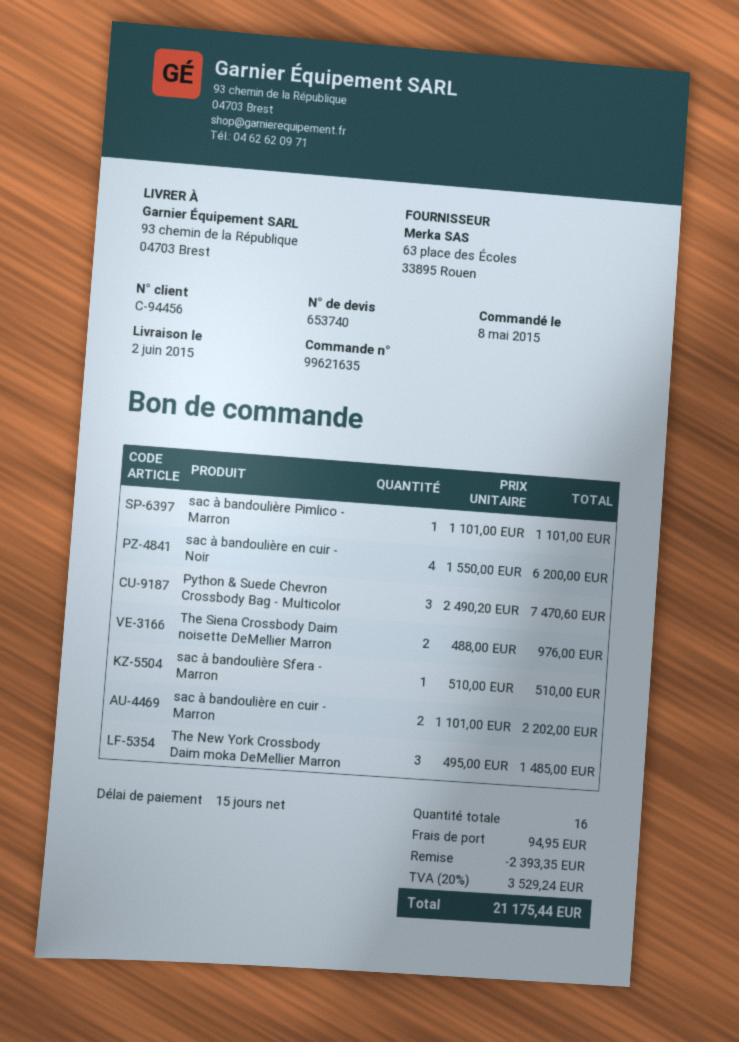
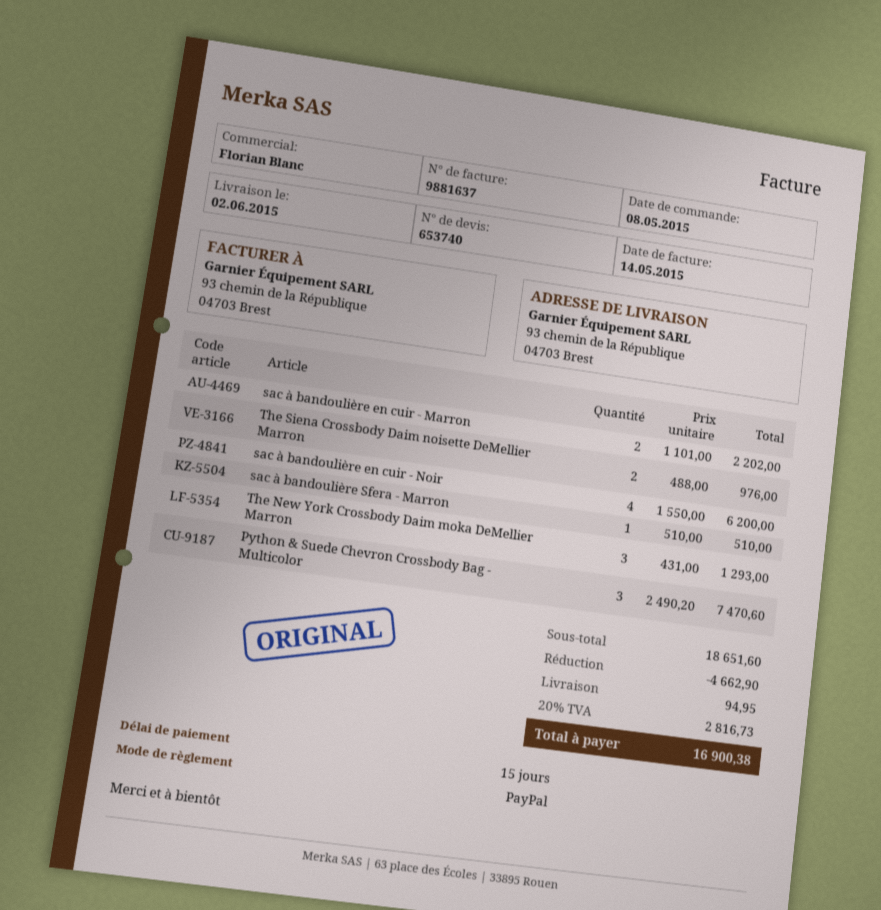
sac à bandoulière Pimlico - Marron: 1 x 1101.00 = 1101.00 -> none
The New York Crossbody Daim moka DeMellier Marron: 3 x 495.00 = 1485.00 -> 3 x 431.00 = 1293.00
discount: 2393.35 -> 4662.90
tax: 20% = 3529.24 -> 20% = 2816.73
total: 21175.44 -> 16900.38

